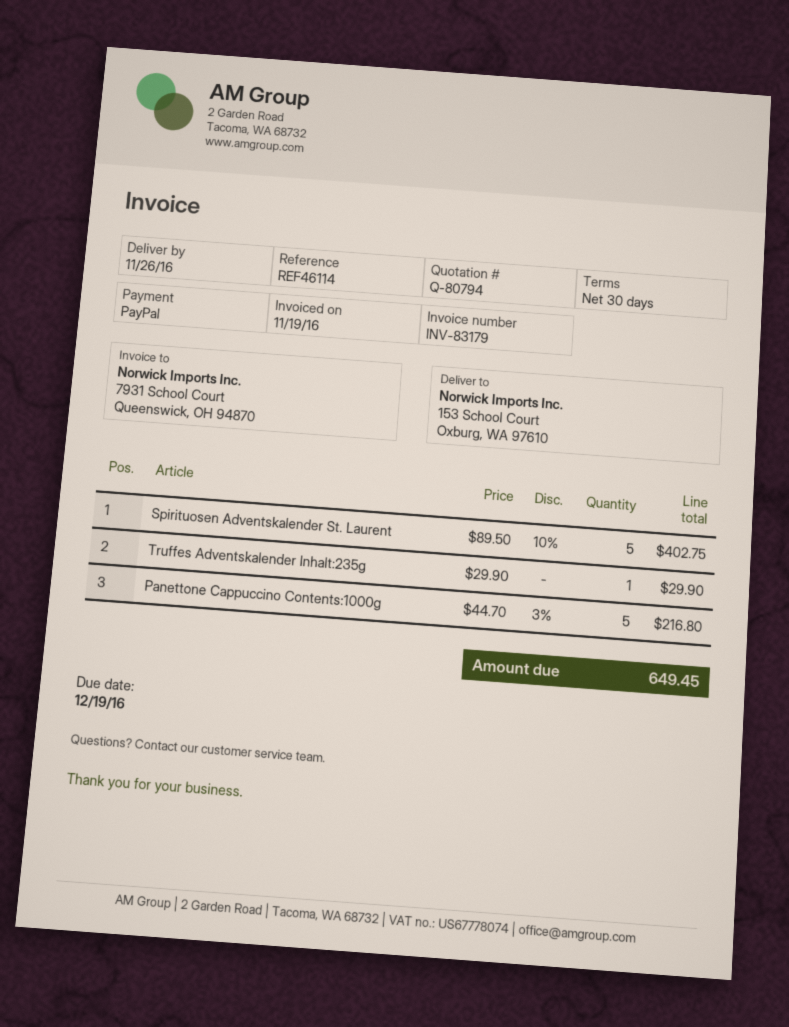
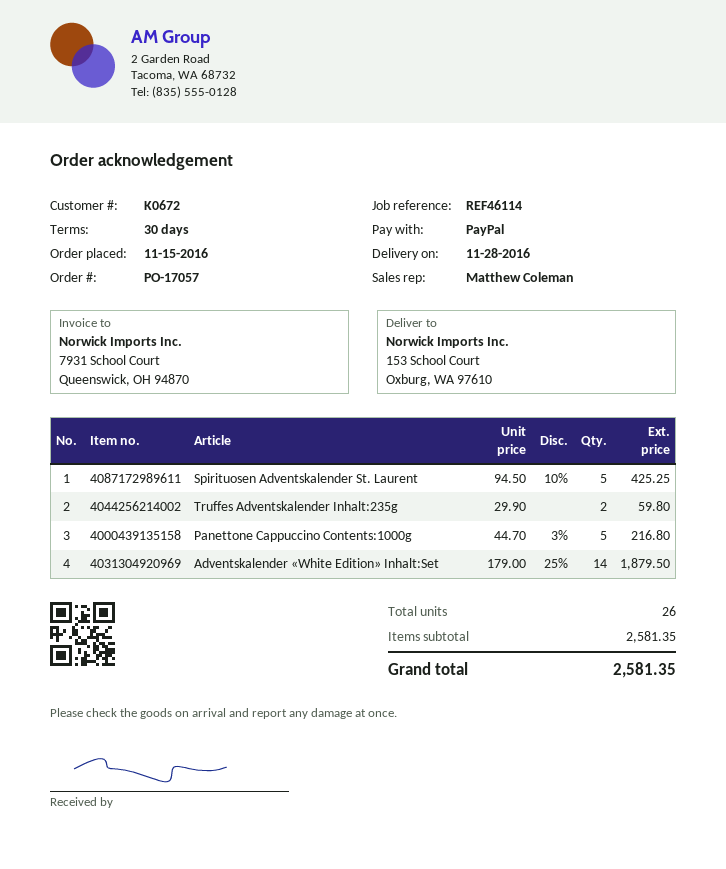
delivery date: 2016-11-26 -> 2016-11-28
Spirituosen Adventskalender St. Laurent: 5 x 89.50 - 10% = 402.75 -> 5 x 94.50 - 10% = 425.25
Truffes Adventskalender Inhalt:235g: 1 x 29.90 = 29.90 -> 2 x 29.90 = 59.80
Adventskalender «White Edition» Inhalt:Set: none -> 14 x 179.00 - 25% = 1879.50
total: 649.45 -> 2581.35

